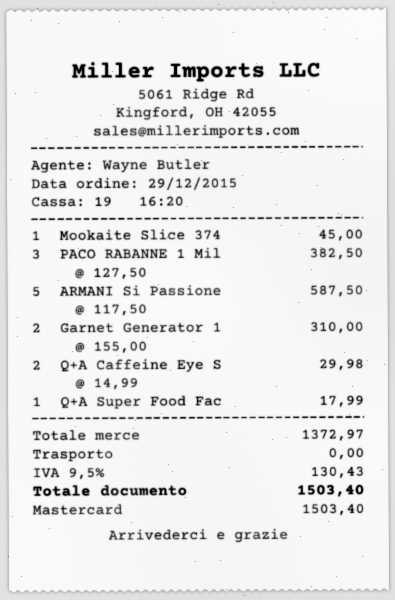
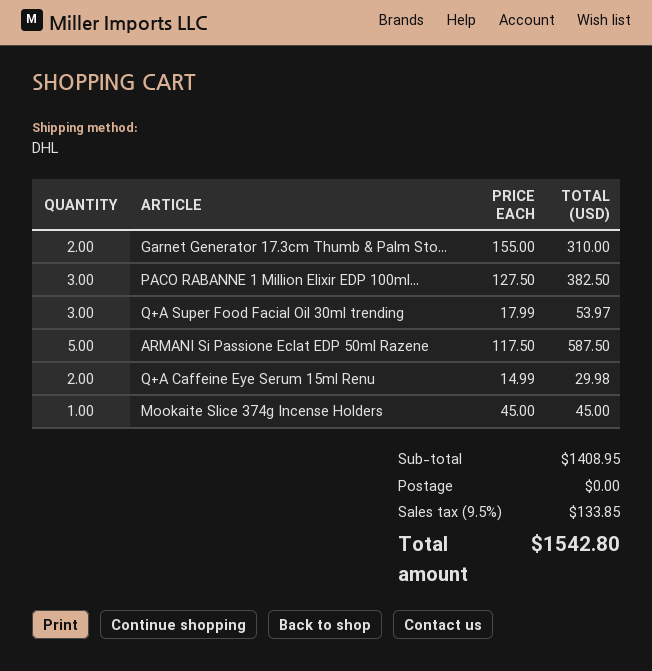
Q+A Super Food Fac: 1 x 17.99 = 17.99 -> 3 x 17.99 = 53.97
subtotal: 1372.97 -> 1408.95
tax: 9.5% = 130.43 -> 9.5% = 133.85
total: 1503.40 -> 1542.80

